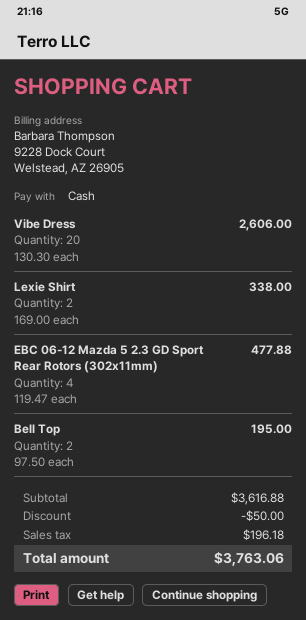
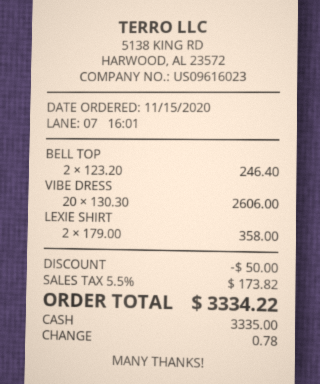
Lexie Shirt: 2 x 169.00 = 338.00 -> 2 x 179.00 = 358.00
EBC 06-12 Mazda 5 2.3 GD Sport Rear Rotors (302x11mm): 4 x 119.47 = 477.88 -> none
Bell Top: 2 x 97.50 = 195.00 -> 2 x 123.20 = 246.40
tax: 196.18 -> 173.82
total: 3763.06 -> 3334.22

